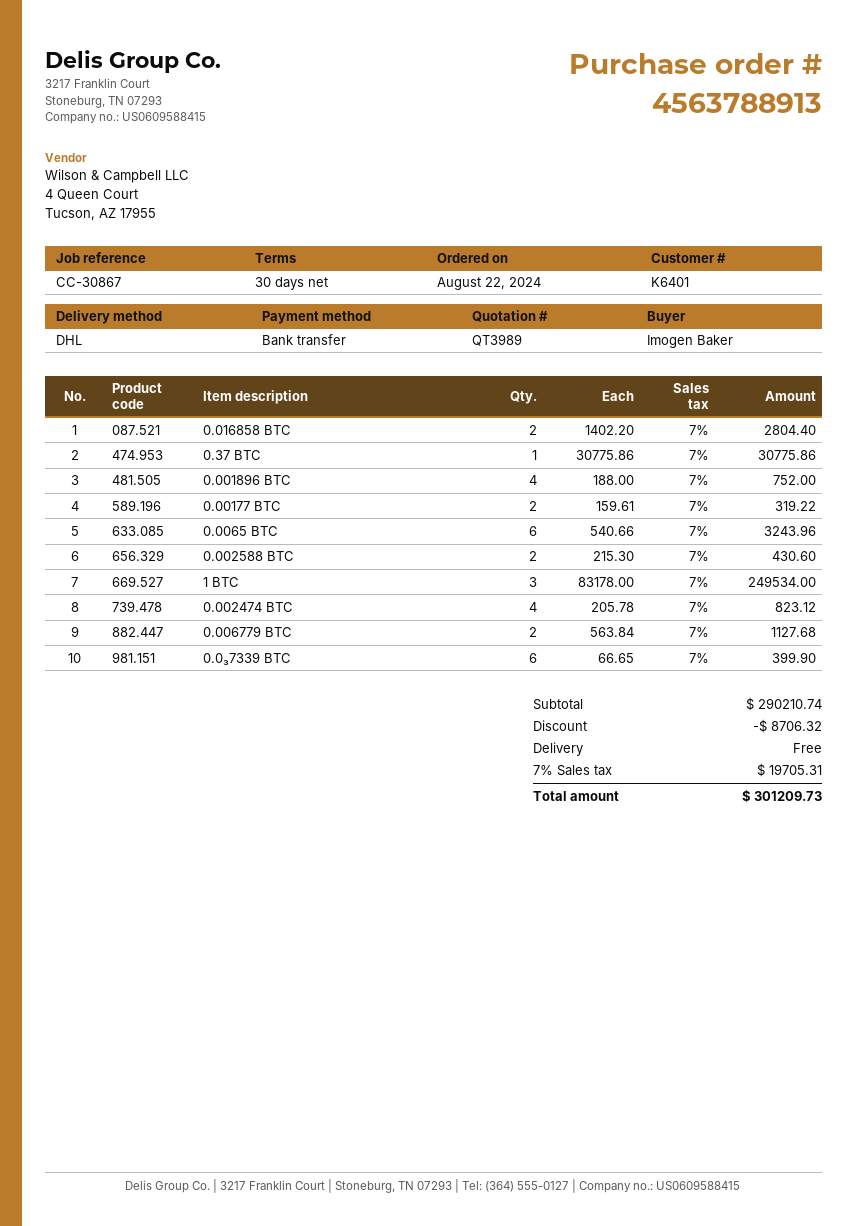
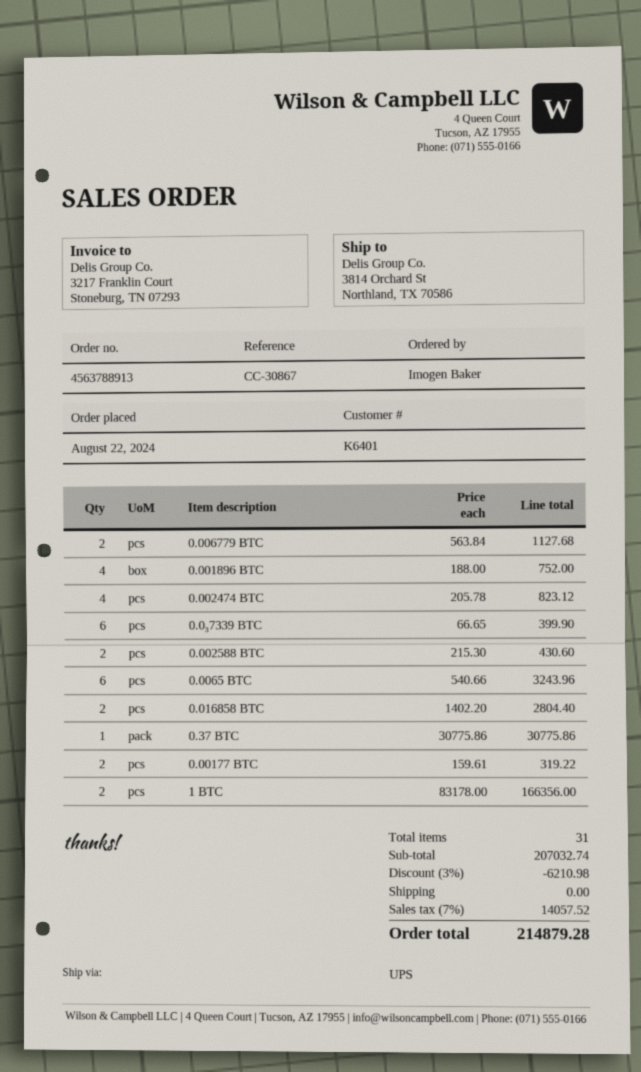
shipping method: DHL -> UPS
1 BTC: 3 x 83178.00 = 249534.00 -> 2 x 83178.00 = 166356.00
subtotal: 290210.74 -> 207032.74
discount: 8706.32 -> 6210.98
tax: 7% = 19705.31 -> 7% = 14057.52
total: 301209.73 -> 214879.28

